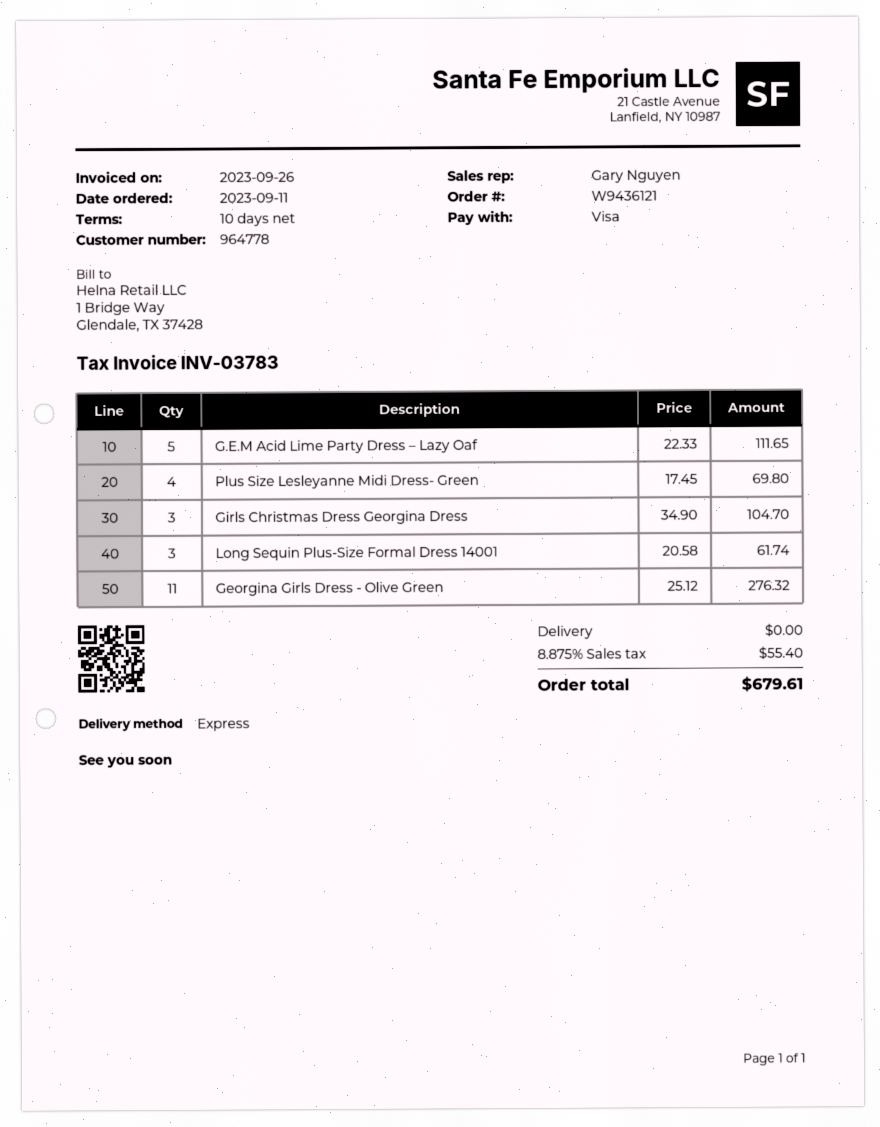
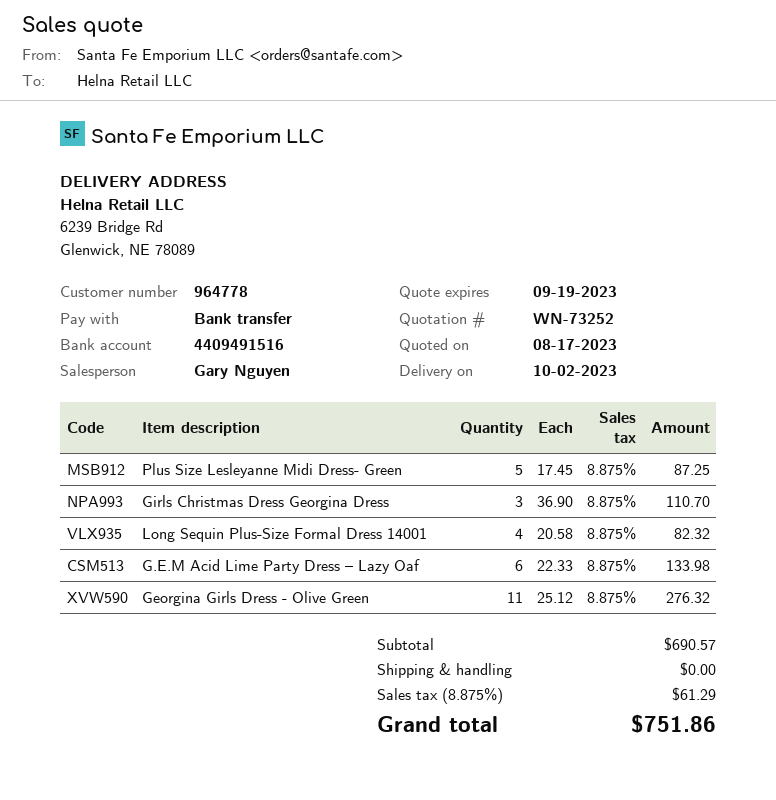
payment method: Visa -> bank transfer
G.E.M Acid Lime Party Dress – Lazy Oaf: 5 x 22.33 = 111.65 -> 6 x 22.33 = 133.98
Plus Size Lesleyanne Midi Dress- Green: 4 x 17.45 = 69.80 -> 5 x 17.45 = 87.25
Girls Christmas Dress Georgina Dress: 3 x 34.90 = 104.70 -> 3 x 36.90 = 110.70
Long Sequin Plus-Size Formal Dress 14001: 3 x 20.58 = 61.74 -> 4 x 20.58 = 82.32
tax: 8.875% = 55.40 -> 8.875% = 61.29
total: 679.61 -> 751.86

